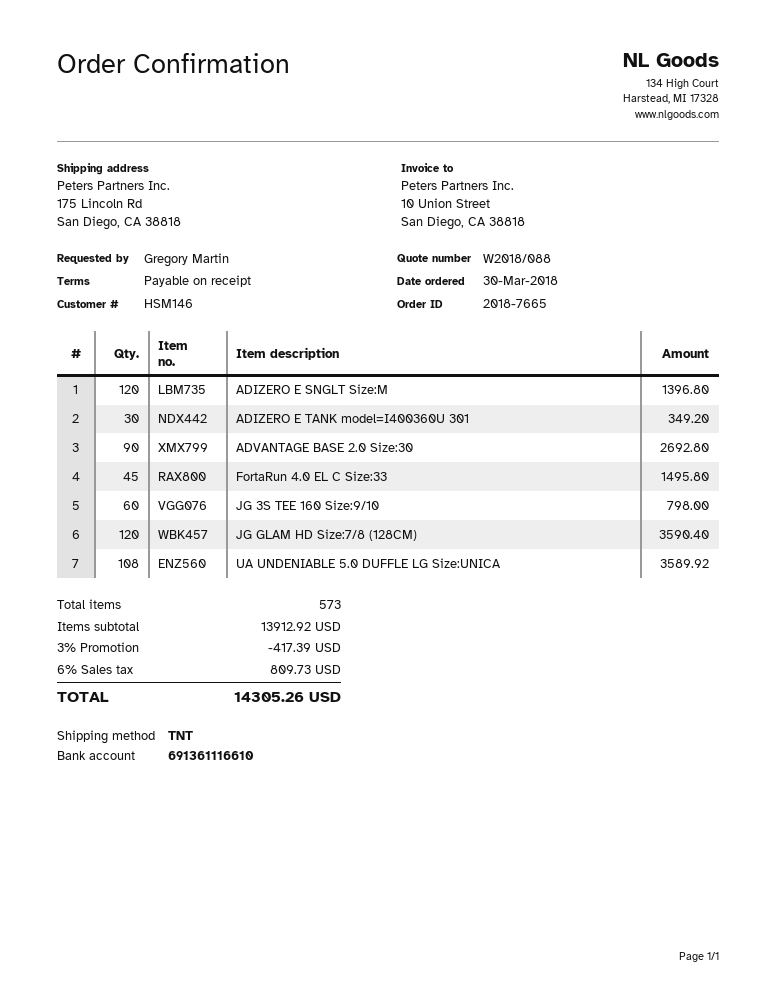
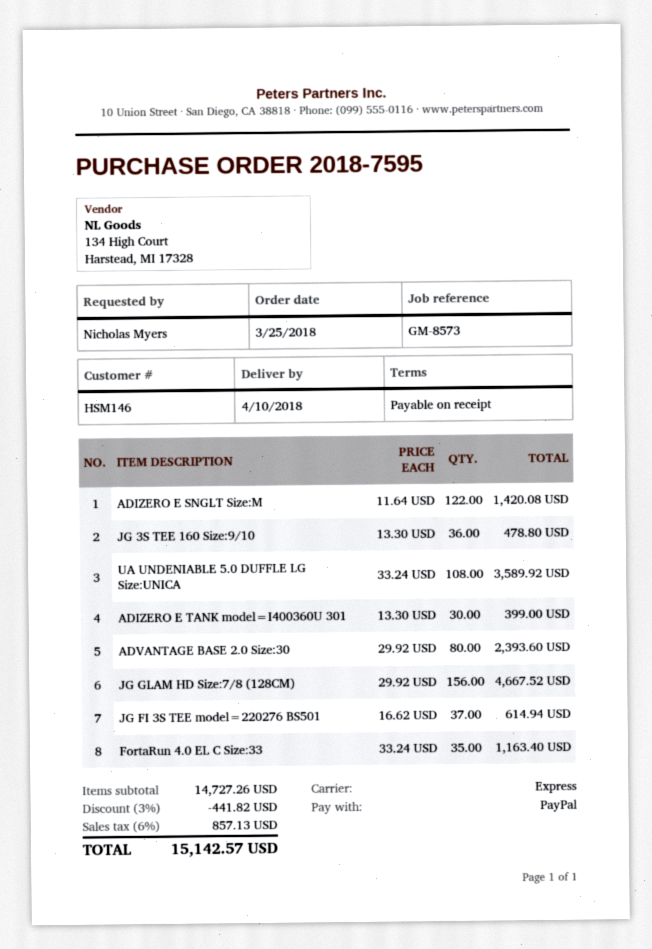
order number: 2018-7665 -> 2018-7595
order date: 2018-03-30 -> 2018-03-25
ordered by: Gregory Martin -> Nicholas Myers
shipping method: TNT -> express
ADIZERO E SNGLT Size:M: 120 for 1396.80 -> 122 for 1420.08
ADIZERO E TANK model=I400360U 301: 30 for 349.20 -> 30 for 399.00
ADVANTAGE BASE 2.0 Size:30: 90 for 2692.80 -> 80 for 2393.60
FortaRun 4.0 EL C Size:33: 45 for 1495.80 -> 35 for 1163.40
JG 3S TEE 160 Size:9/10: 60 for 798.00 -> 36 for 478.80
JG GLAM HD Size:7/8 (128CM): 120 for 3590.40 -> 156 for 4667.52
JG FI 3S TEE model=220276 BS501: none -> 37 for 614.94
subtotal: 13912.92 -> 14727.26
discount: 3% = 417.39 -> 3% = 441.82
tax: 6% = 809.73 -> 6% = 857.13
total: 14305.26 -> 15142.57

